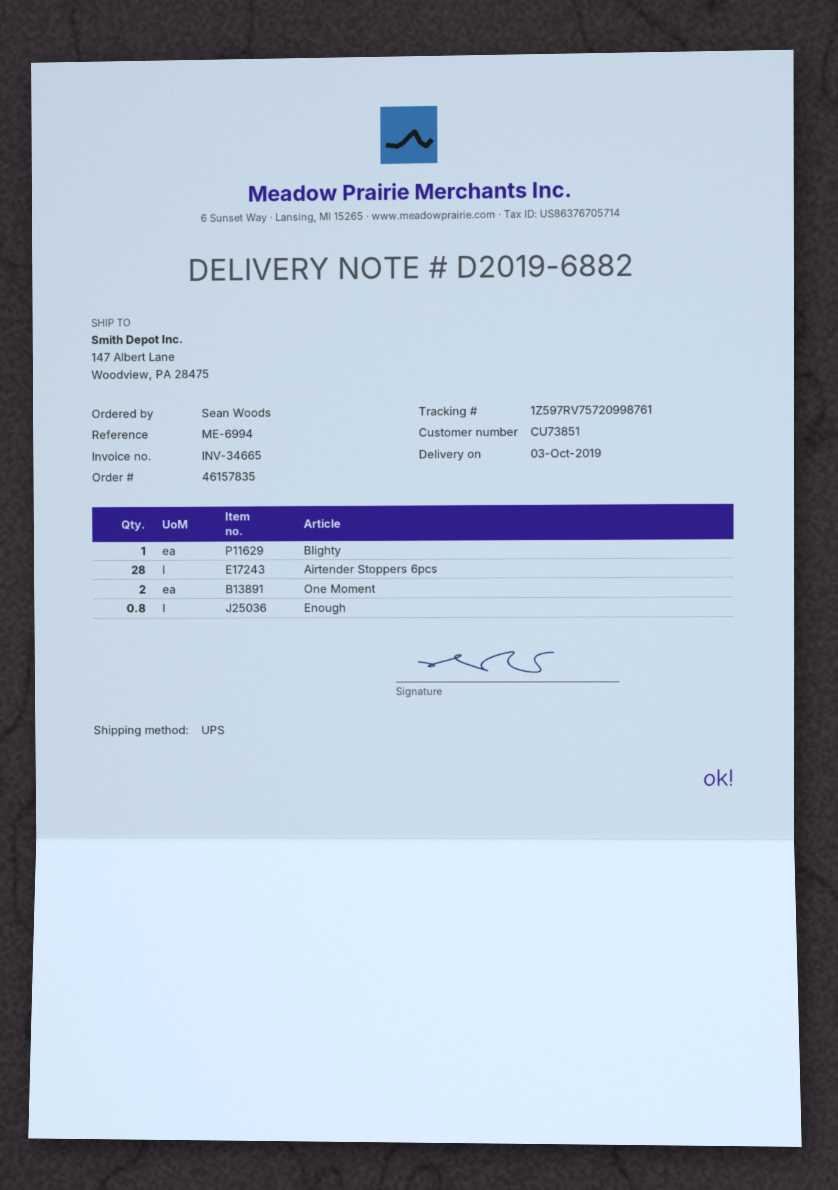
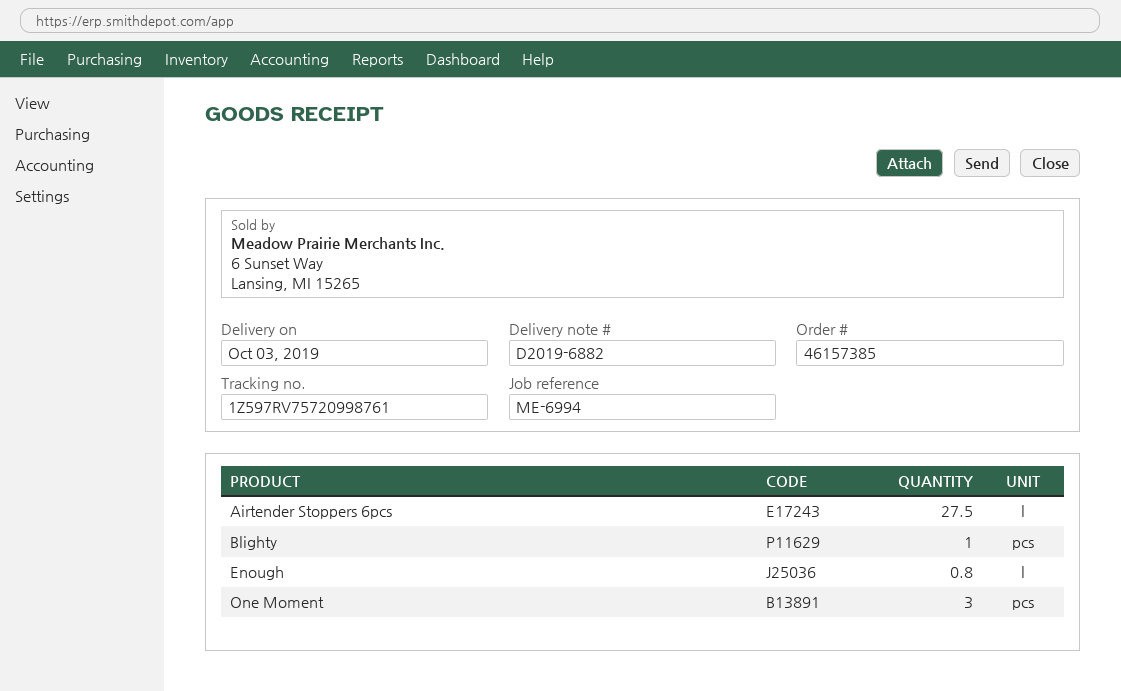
order number: 46157835 -> 46157385
Airtender Stoppers 6pcs: 28 -> 27.5
One Moment: 2 -> 3

